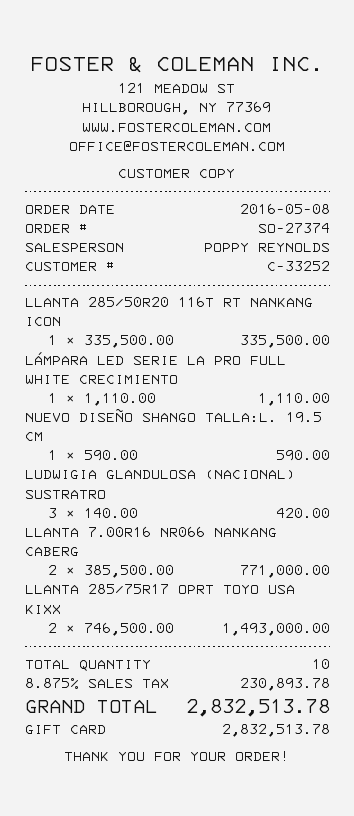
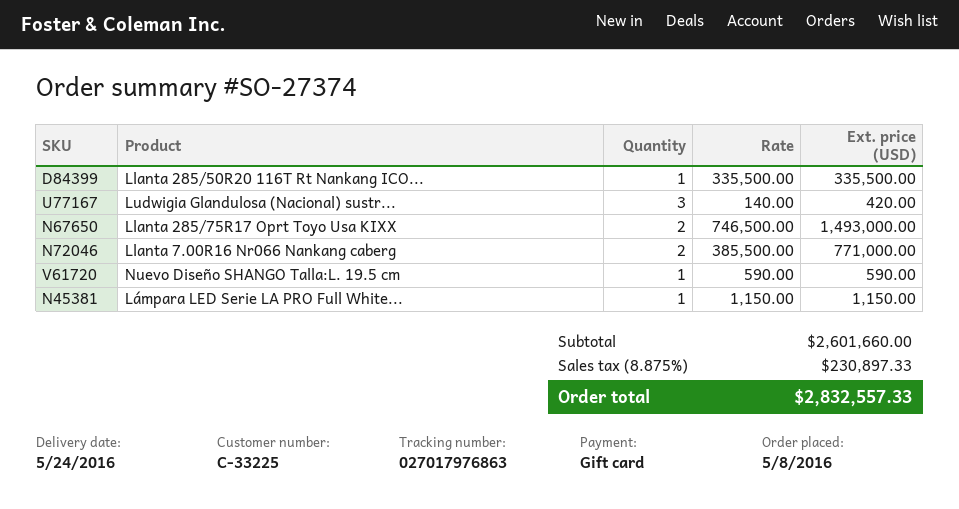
customer number: C-33252 -> C-33225
LÁMPARA LED SERIE LA PRO FULL WHITE CRECIMIENTO: 1 x 1110.00 = 1110.00 -> 1 x 1150.00 = 1150.00
tax: 8.875% = 230893.78 -> 8.875% = 230897.33
total: 2832513.78 -> 2832557.33

